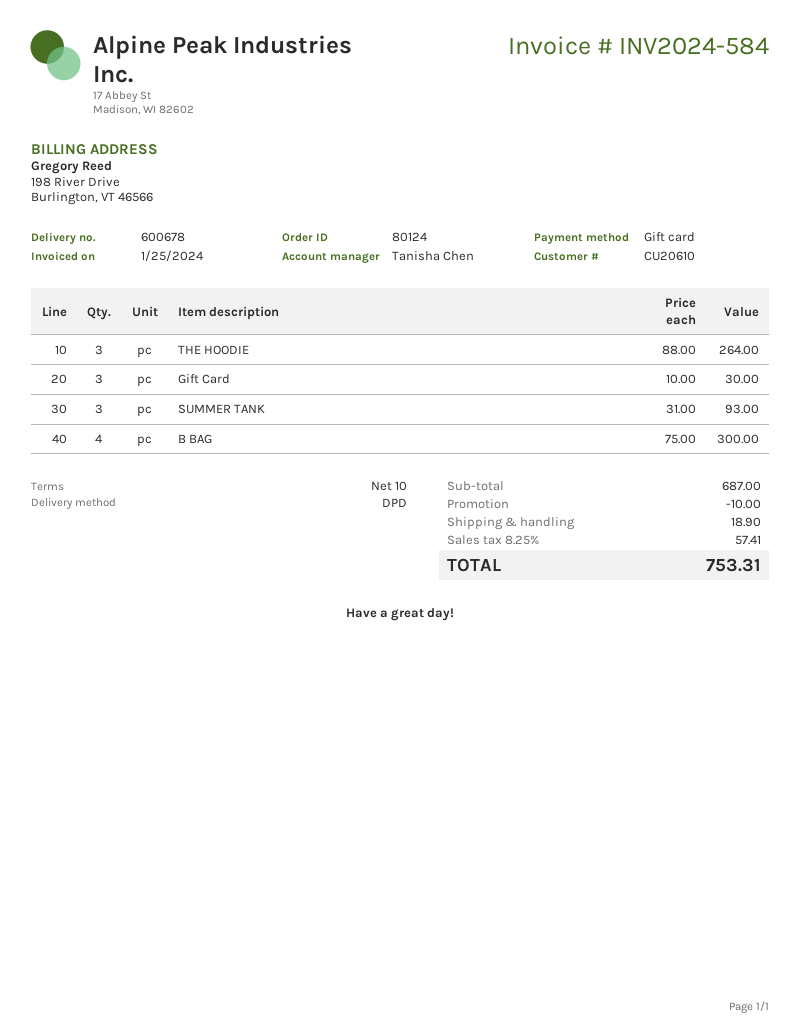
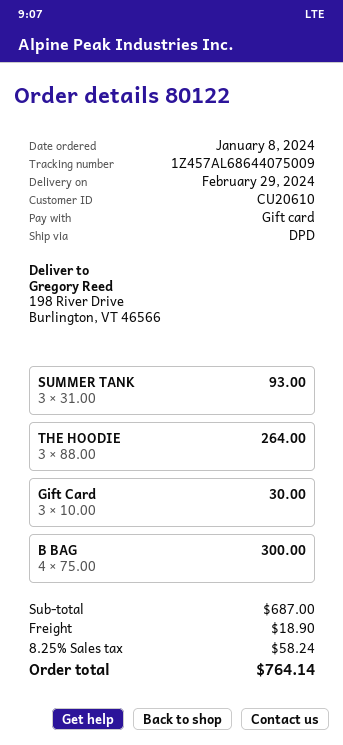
order number: 80124 -> 80122
discount: 10.00 -> none
tax: 8.25% = 57.41 -> 8.25% = 58.24
total: 753.31 -> 764.14

